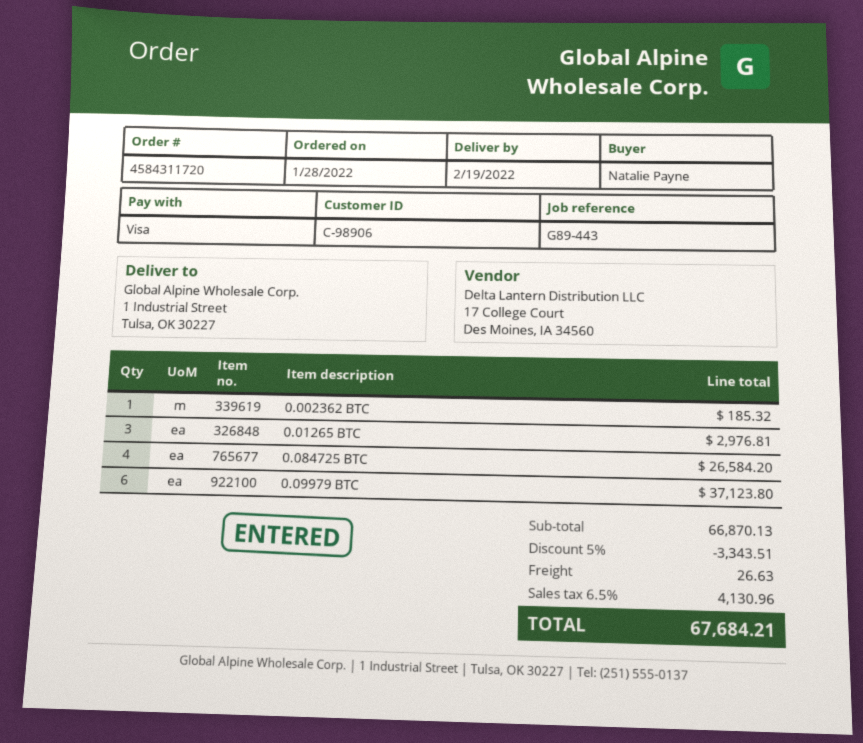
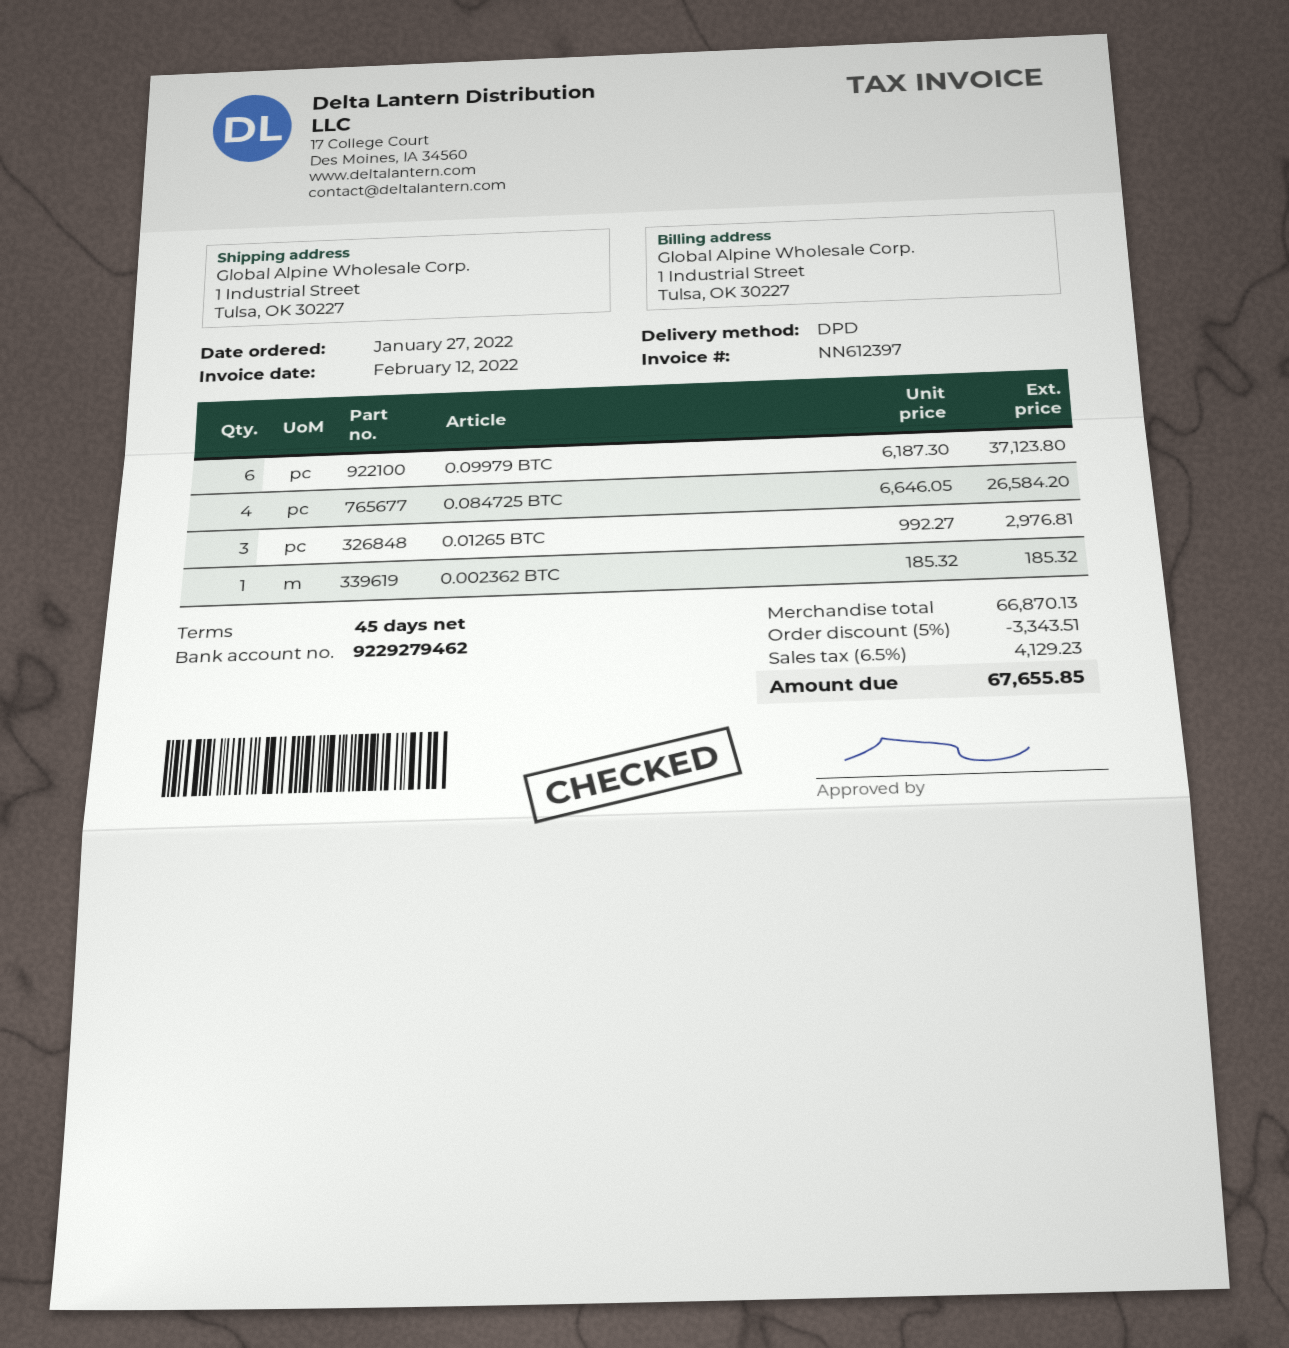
order date: 2022-01-28 -> 2022-01-27
shipping: 26.63 -> none
tax: 6.5% = 4130.96 -> 6.5% = 4129.23
total: 67684.21 -> 67655.85

